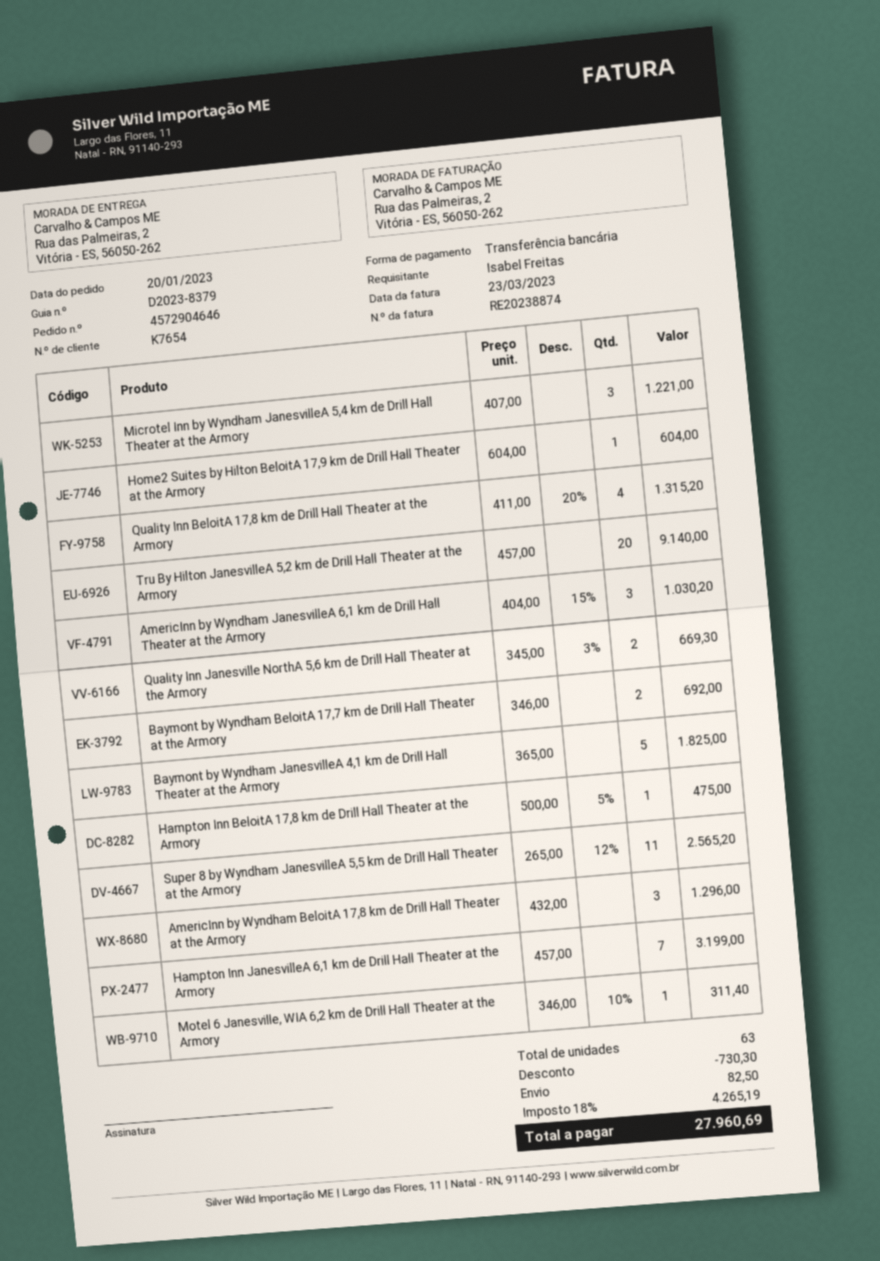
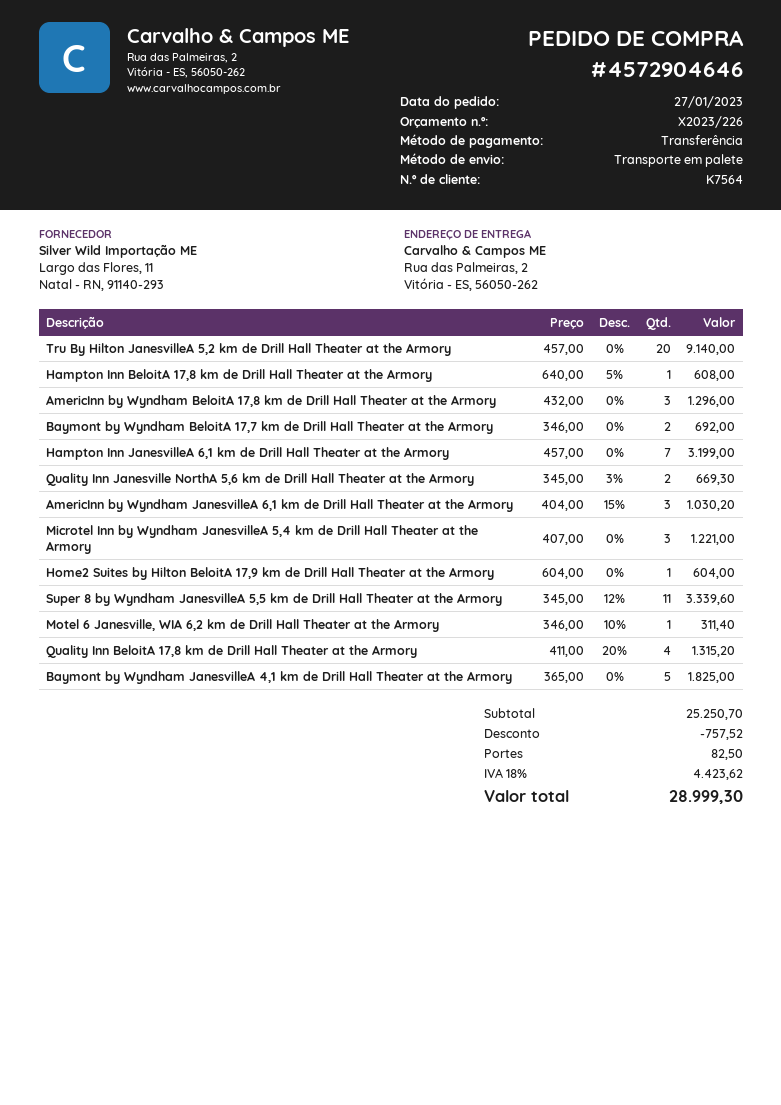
order date: 2023-01-20 -> 2023-01-27
customer number: K7654 -> K7564
Hampton Inn BeloitA 17,8 km de Drill Hall Theater at the Armory: 1 x 500.00 - 5% = 475.00 -> 1 x 640.00 - 5% = 608.00
Super 8 by Wyndham JanesvilleA 5,5 km de Drill Hall Theater at the Armory: 11 x 265.00 - 12% = 2565.20 -> 11 x 345.00 - 12% = 3339.60
discount: 730.30 -> 757.52
tax: 18% = 4265.19 -> 18% = 4423.62
total: 27960.69 -> 28999.30

